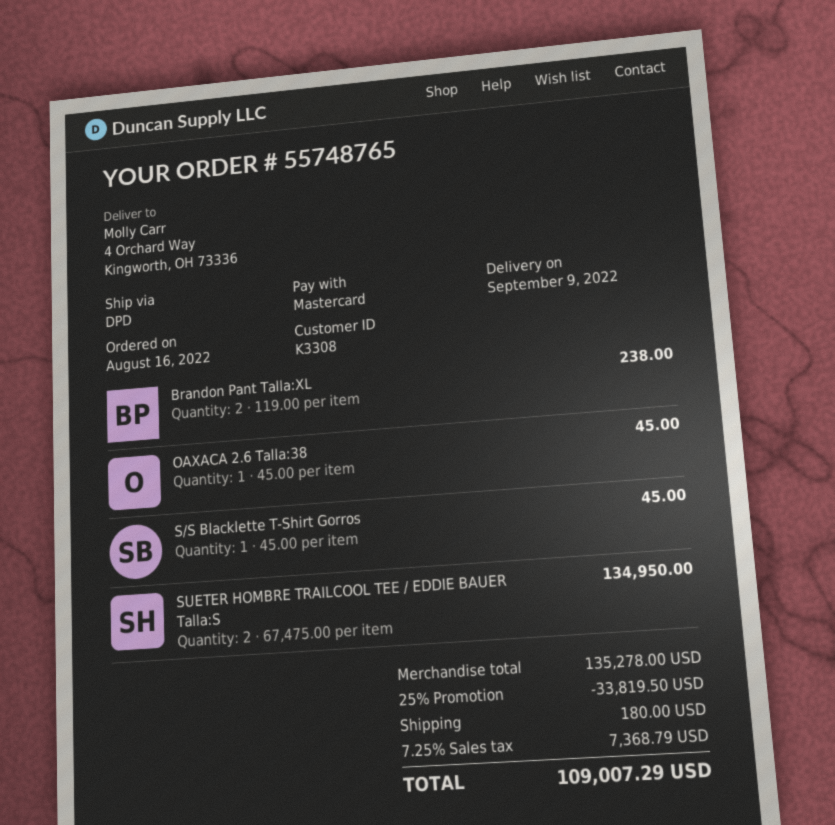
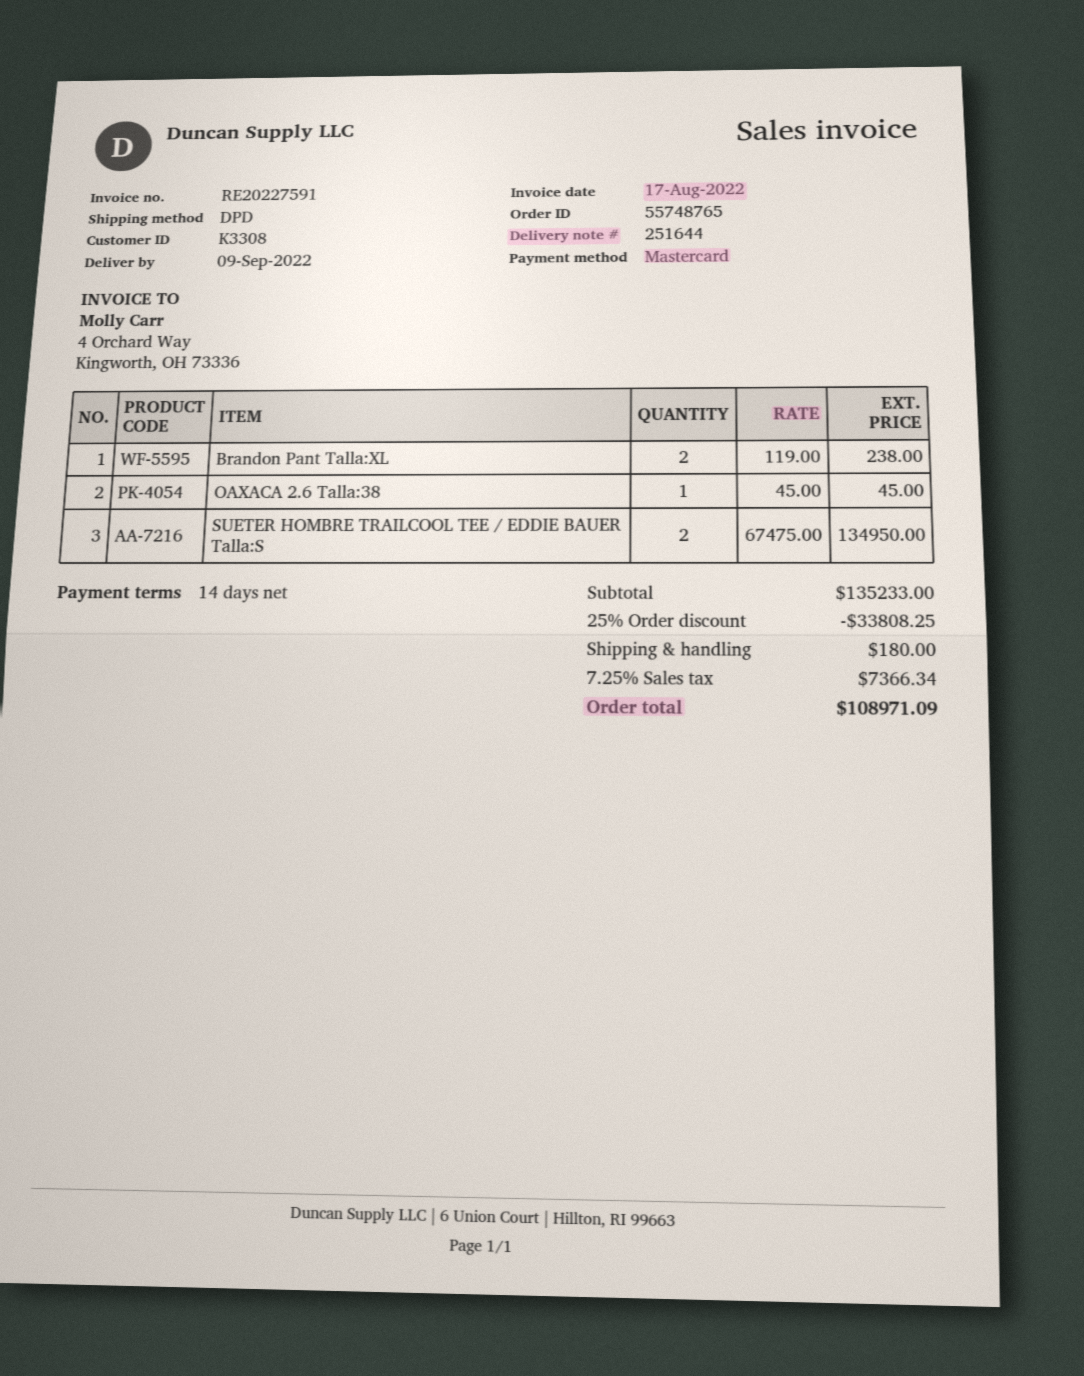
S/S Blacklette T-Shirt Gorros: 1 x 45.00 = 45.00 -> none
subtotal: 135278.00 -> 135233.00
discount: 25% = 33819.50 -> 25% = 33808.25
tax: 7.25% = 7368.79 -> 7.25% = 7366.34
total: 109007.29 -> 108971.09

